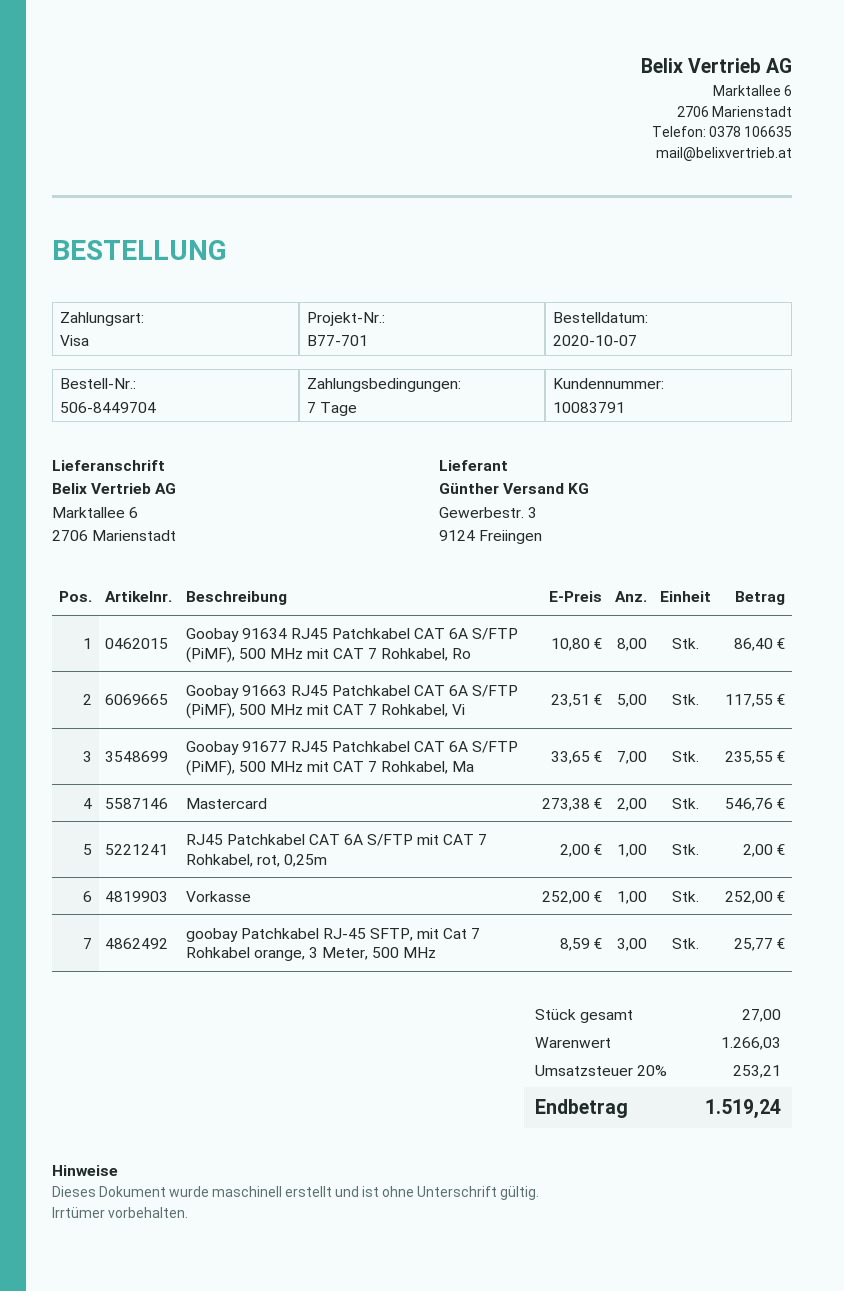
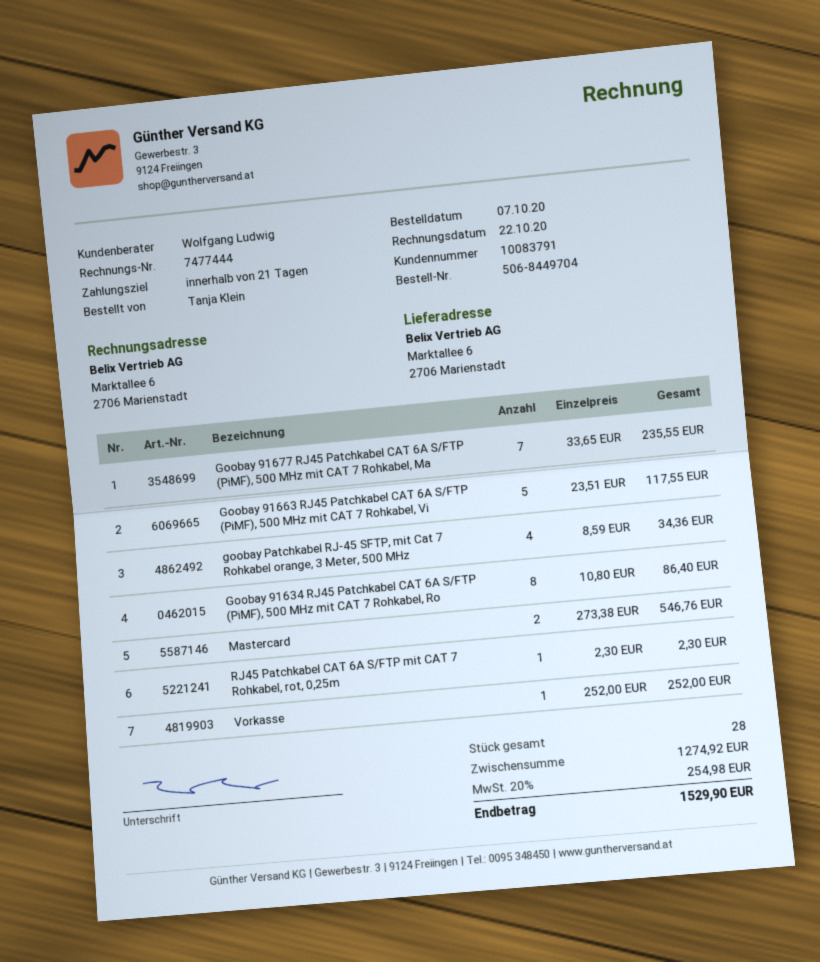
payment terms: 7 days -> 21 days
RJ45 Patchkabel CAT 6A S/FTP mit CAT 7 Rohkabel, rot, 0,25m: 1 x 2.00 = 2.00 -> 1 x 2.30 = 2.30
goobay Patchkabel RJ-45 SFTP, mit Cat 7 Rohkabel orange, 3 Meter, 500 MHz: 3 x 8.59 = 25.77 -> 4 x 8.59 = 34.36
total quantity: 27 -> 28
subtotal: 1266.03 -> 1274.92
tax: 20% = 253.21 -> 20% = 254.98
total: 1519.24 -> 1529.90

